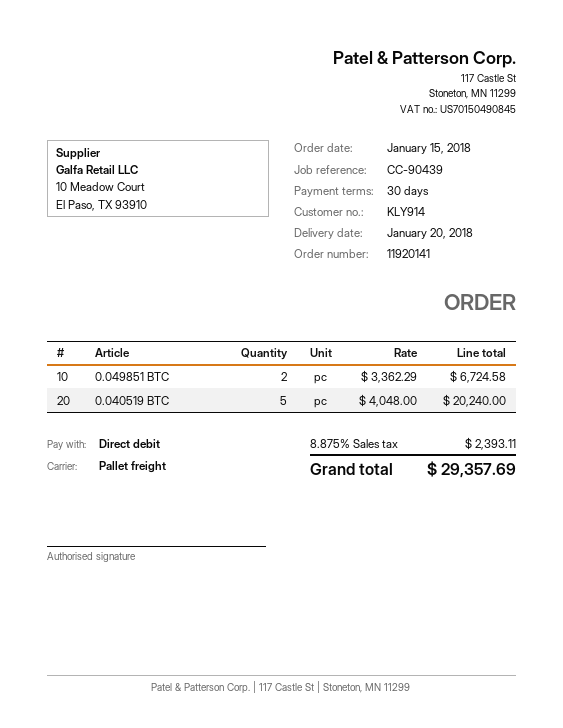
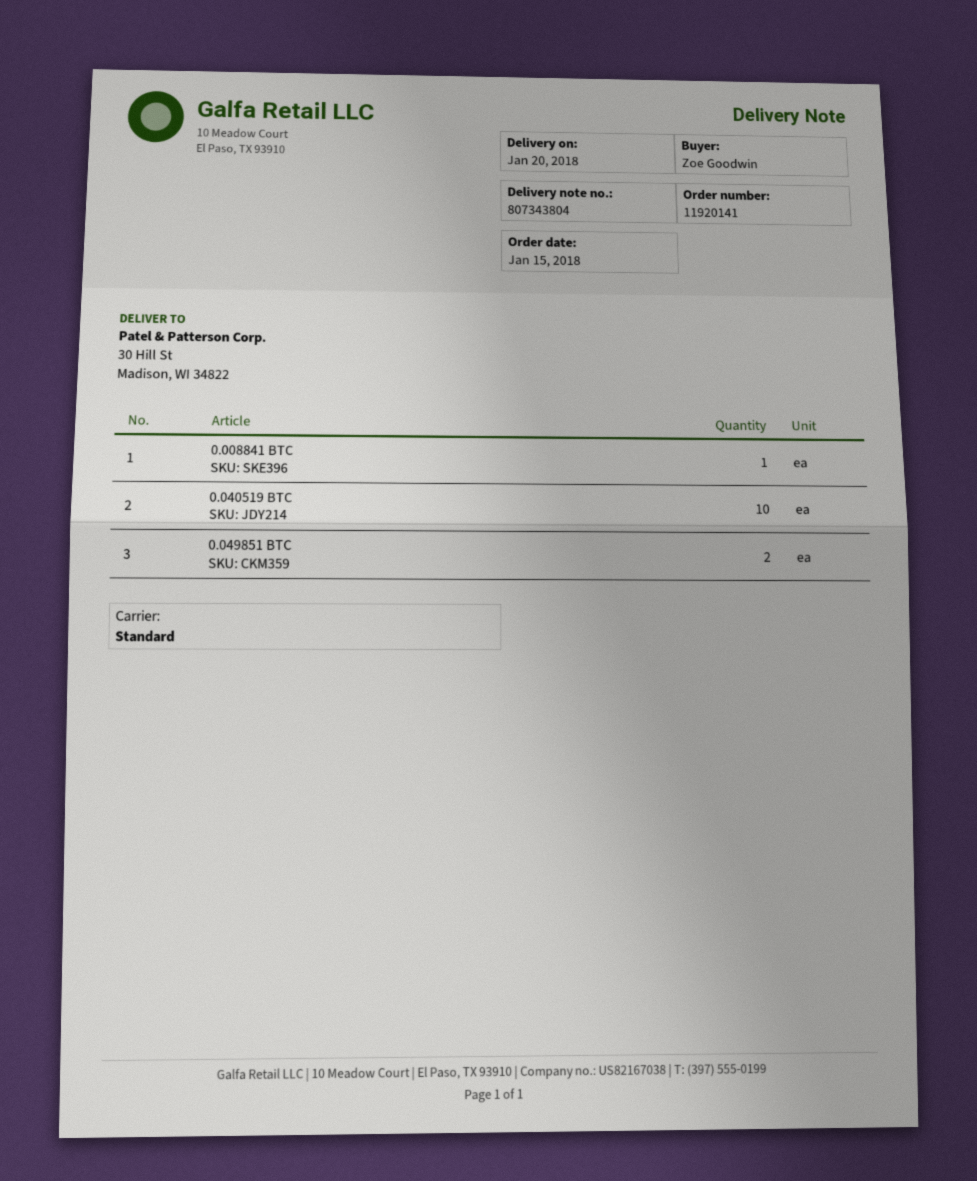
shipping method: pallet freight -> standard
0.040519 BTC: 5 -> 10
0.008841 BTC: none -> 1

